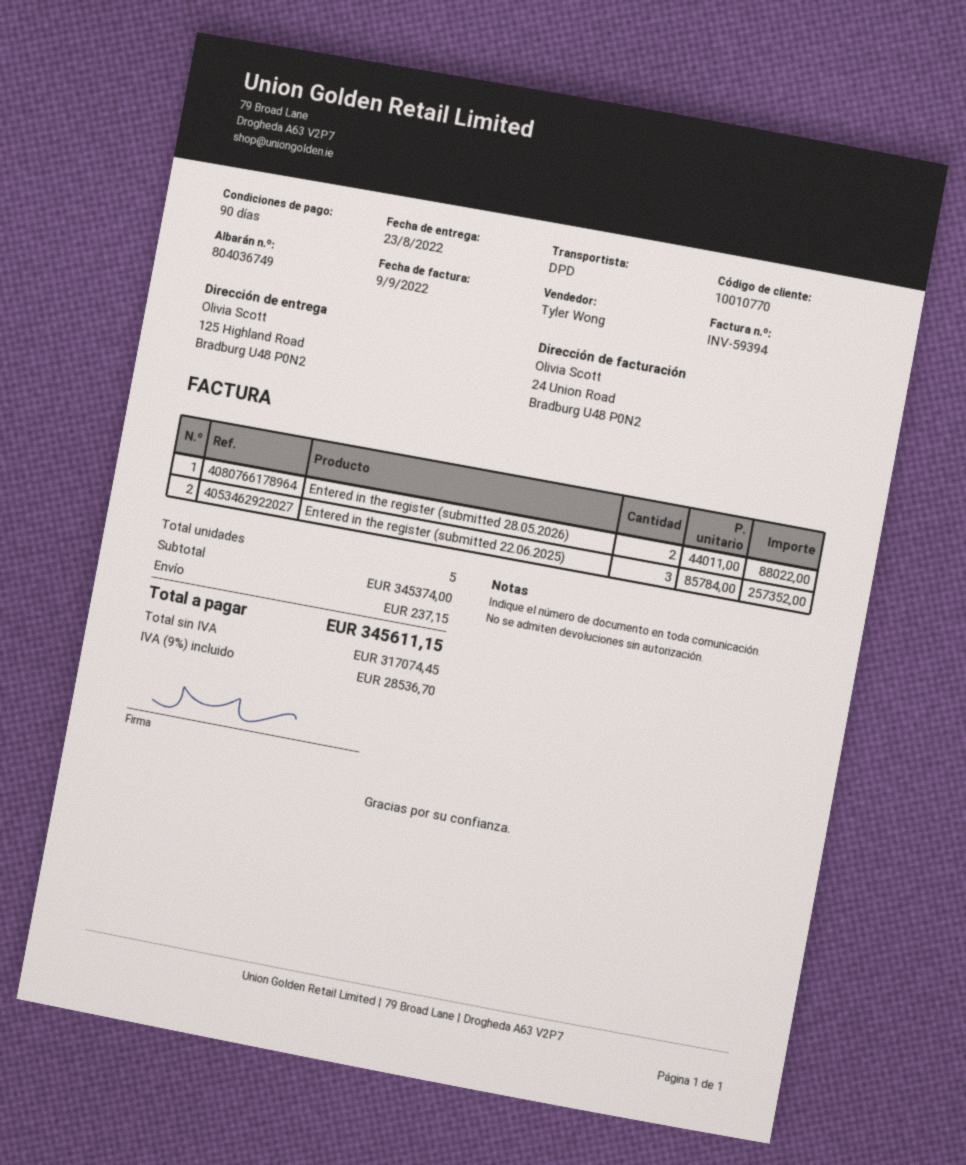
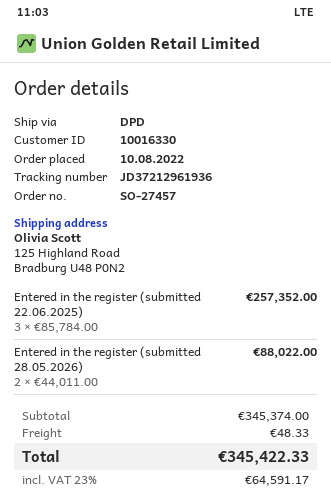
customer number: 10010770 -> 10016330
shipping: 237.15 -> 48.33
tax: 9% = 28536.70 -> 23% = 64591.17
total: 345611.15 -> 345422.33

